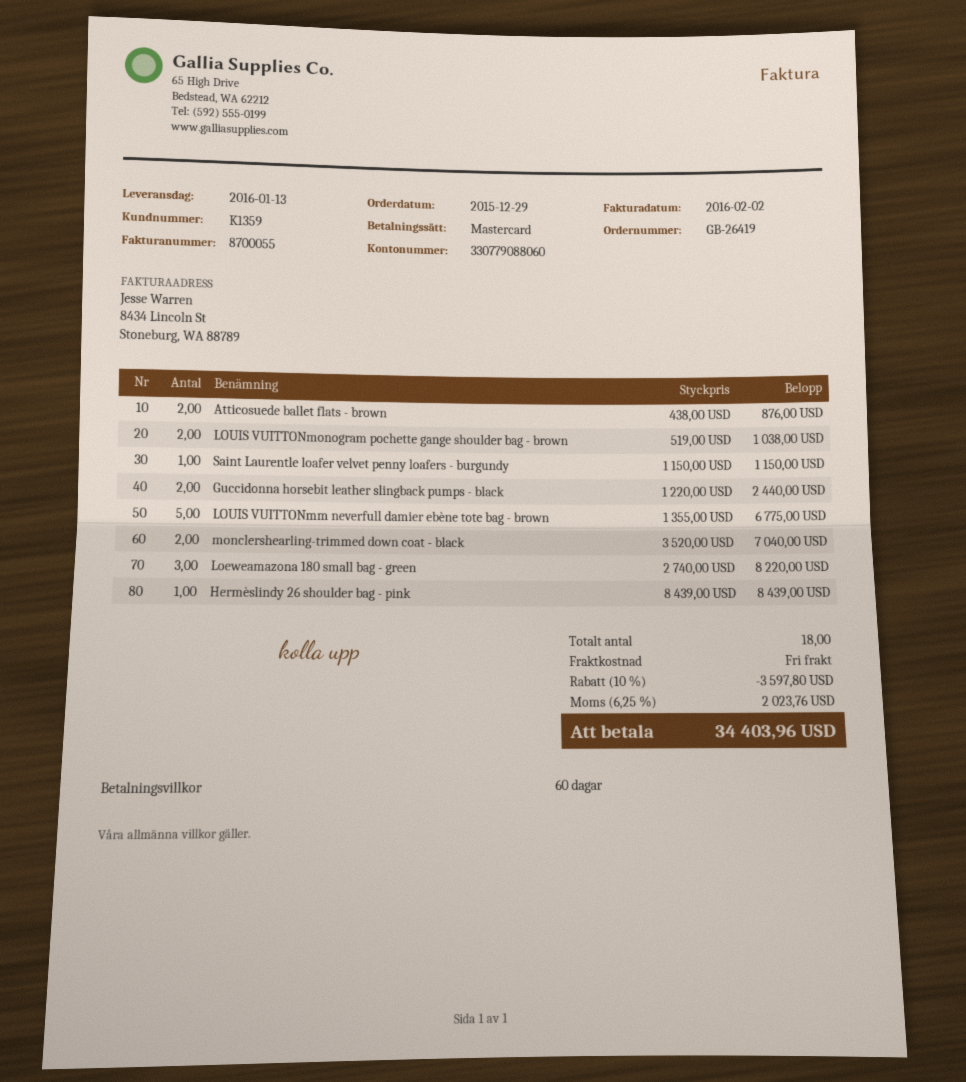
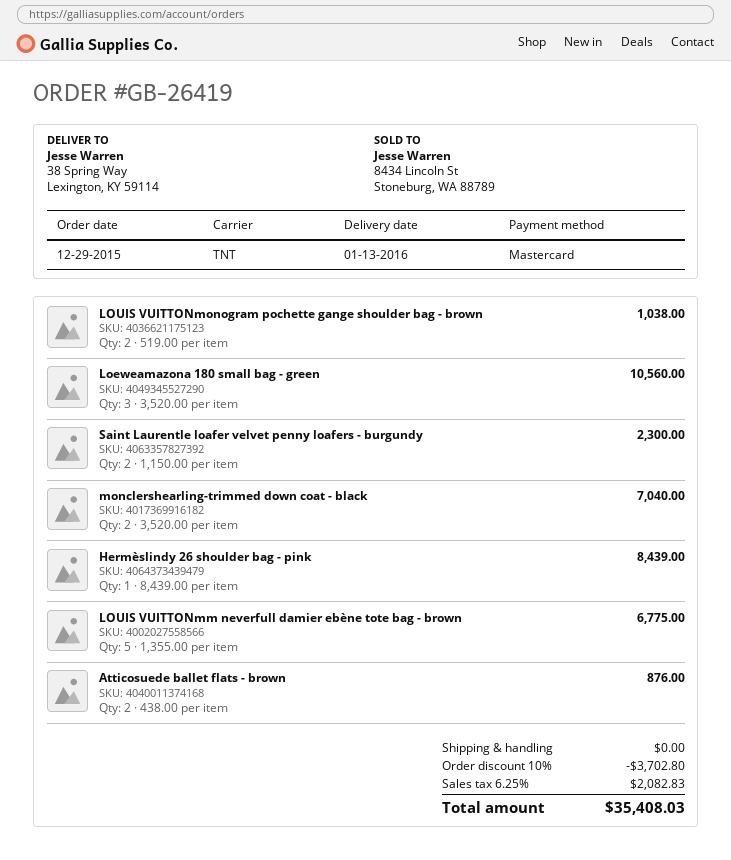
Saint Laurentle loafer velvet penny loafers - burgundy: 1 x 1150.00 = 1150.00 -> 2 x 1150.00 = 2300.00
Guccidonna horsebit leather slingback pumps - black: 2 x 1220.00 = 2440.00 -> none
Loeweamazona 180 small bag - green: 3 x 2740.00 = 8220.00 -> 3 x 3520.00 = 10560.00
discount: 10% = 3597.80 -> 10% = 3702.80
tax: 6.25% = 2023.76 -> 6.25% = 2082.83
total: 34403.96 -> 35408.03

